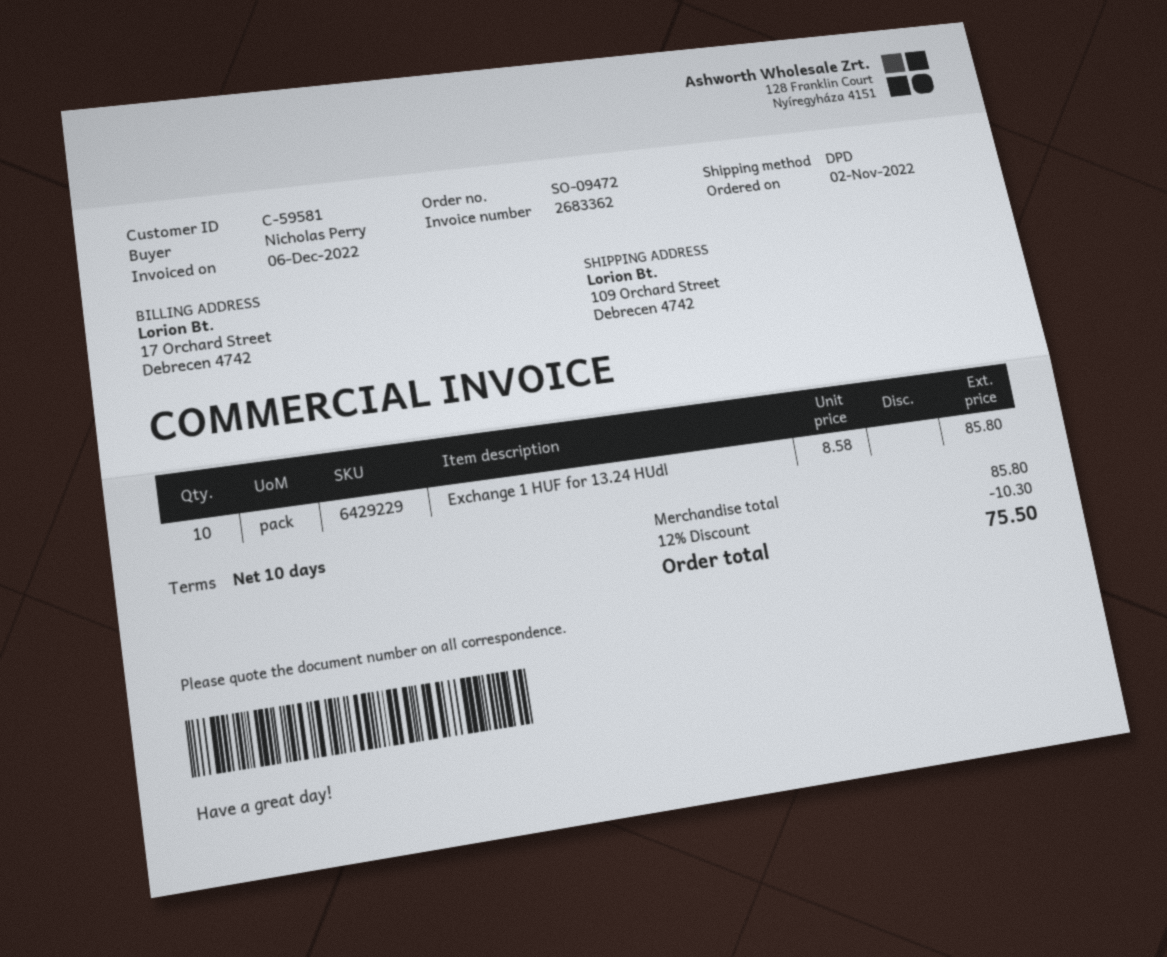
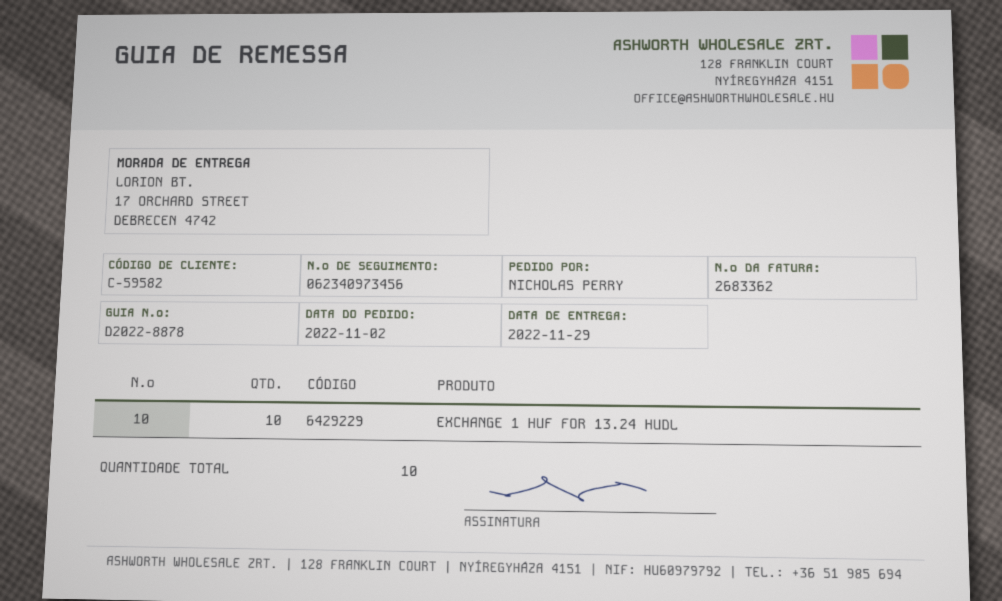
customer number: C-59581 -> C-59582
ship to: 109 Orchard Street, Debrecen 4742 -> 17 ORCHARD STREET, DEBRECEN 4742

